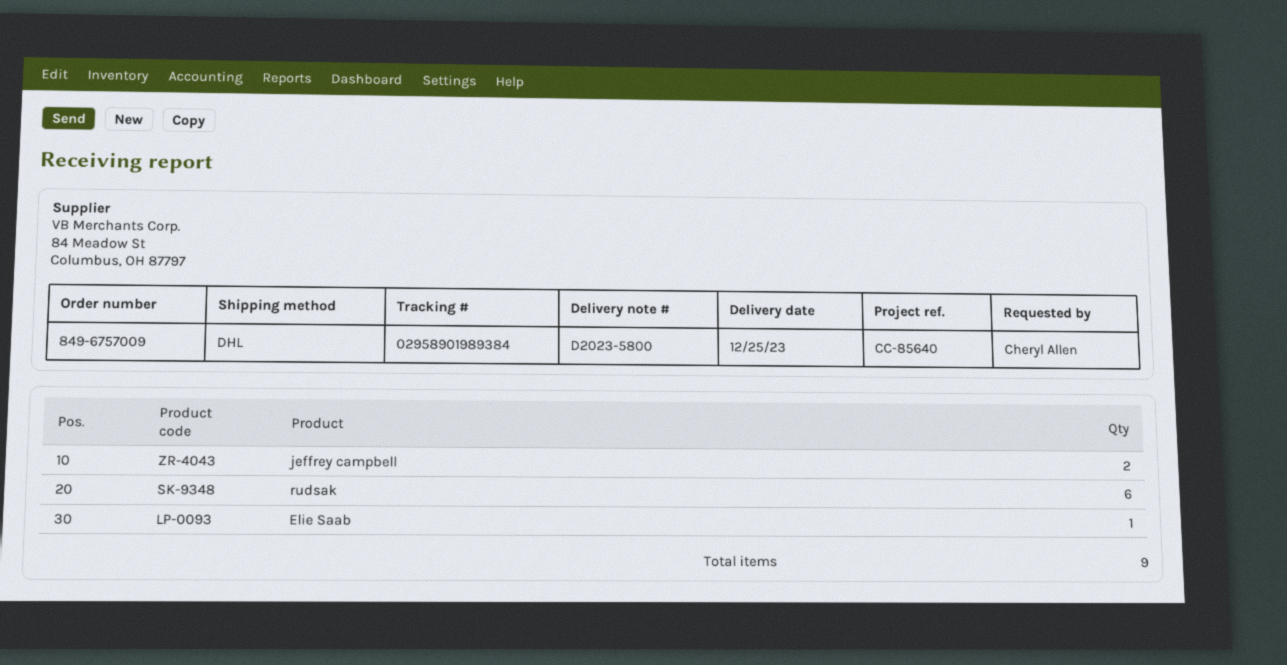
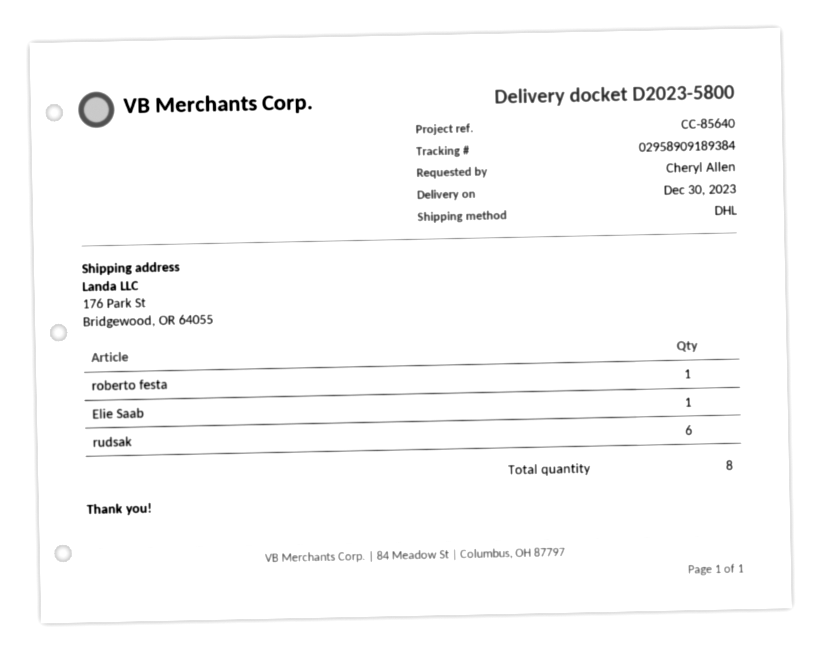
delivery date: 2023-12-25 -> 2023-12-30
tracking number: 02958901989384 -> 02958909189384
jeffrey campbell: 2 -> none
roberto festa: none -> 1
total quantity: 9 -> 8

